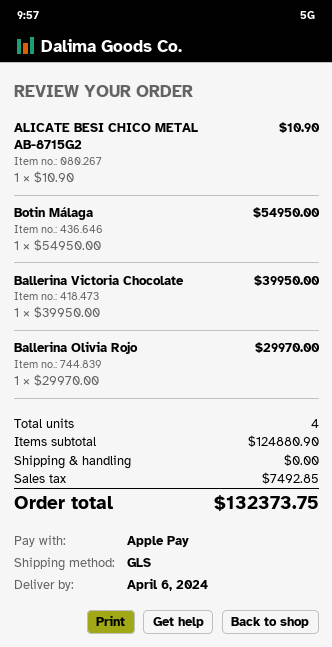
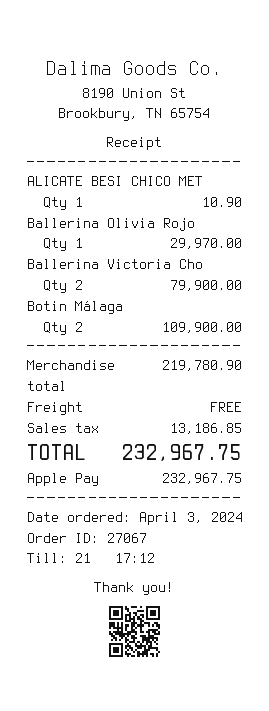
Botin Málaga: 1 for 54950.00 -> 2 for 109900.00
Ballerina Victoria Chocolate: 1 for 39950.00 -> 2 for 79900.00
subtotal: 124880.90 -> 219780.90
tax: 7492.85 -> 13186.85
total: 132373.75 -> 232967.75

